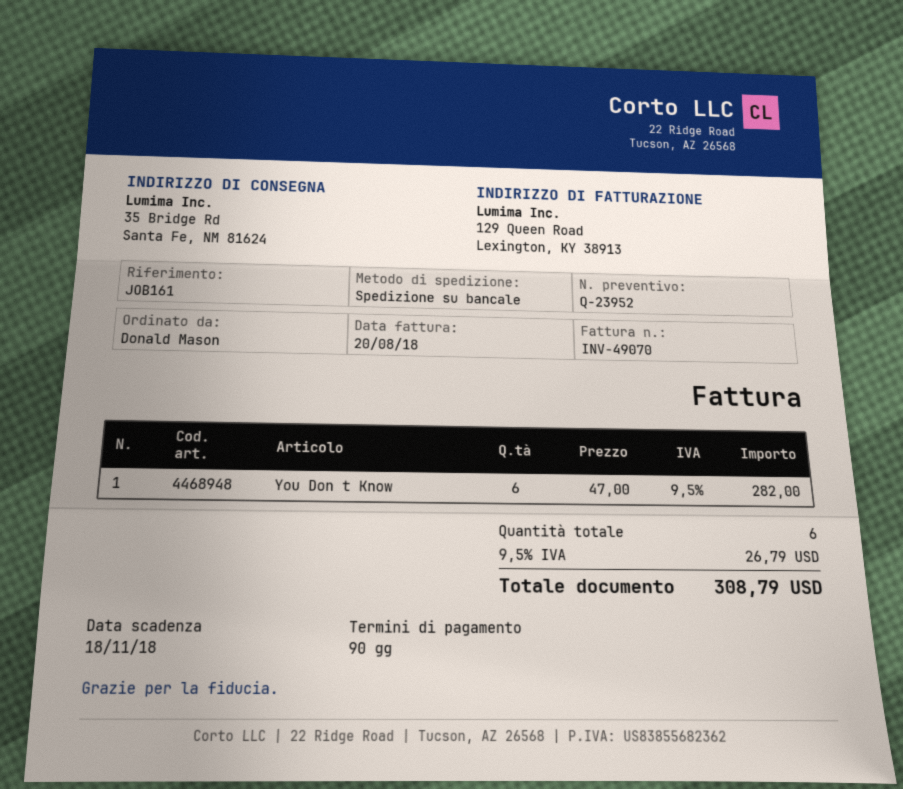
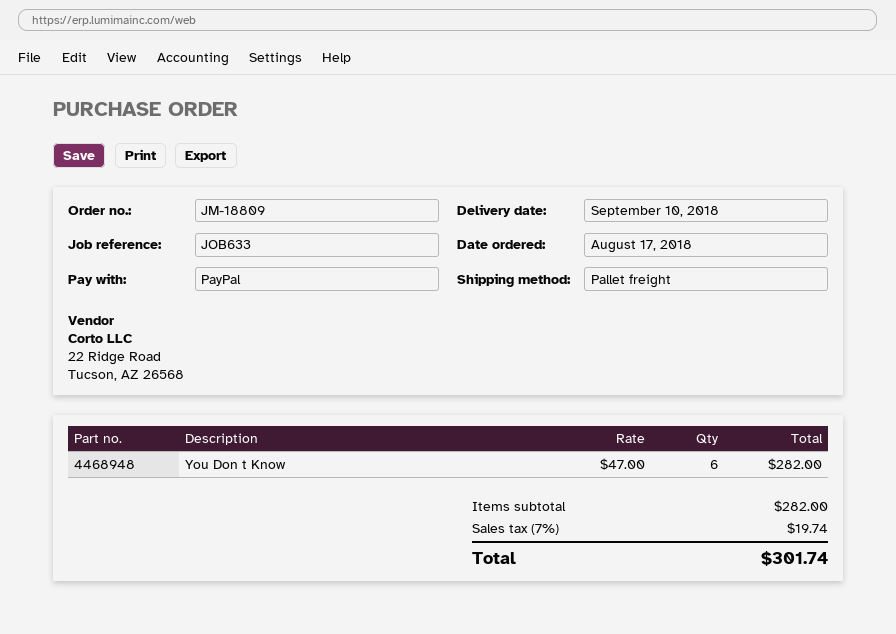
reference: JOB161 -> JOB633
tax: 9.5% = 26.79 -> 7% = 19.74
total: 308.79 -> 301.74

